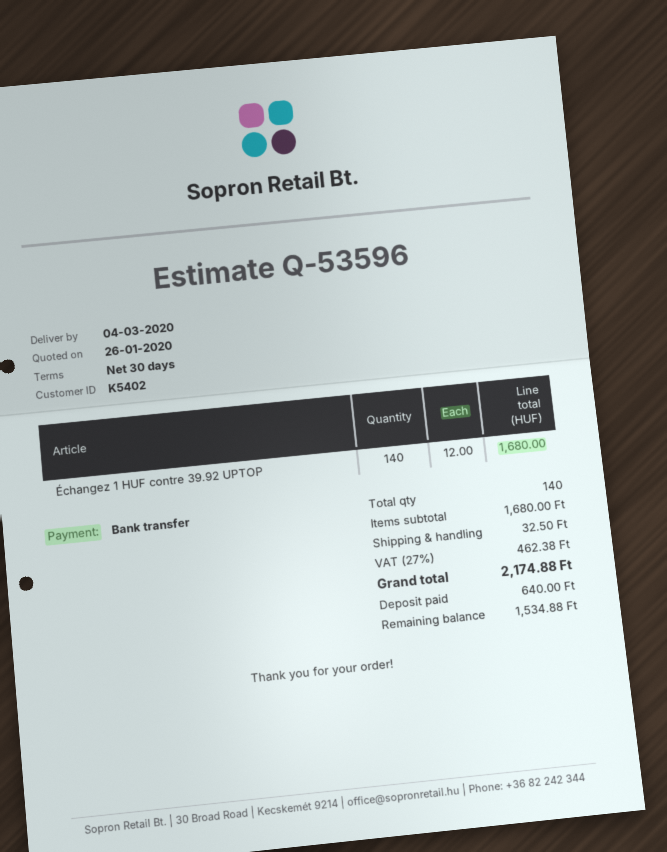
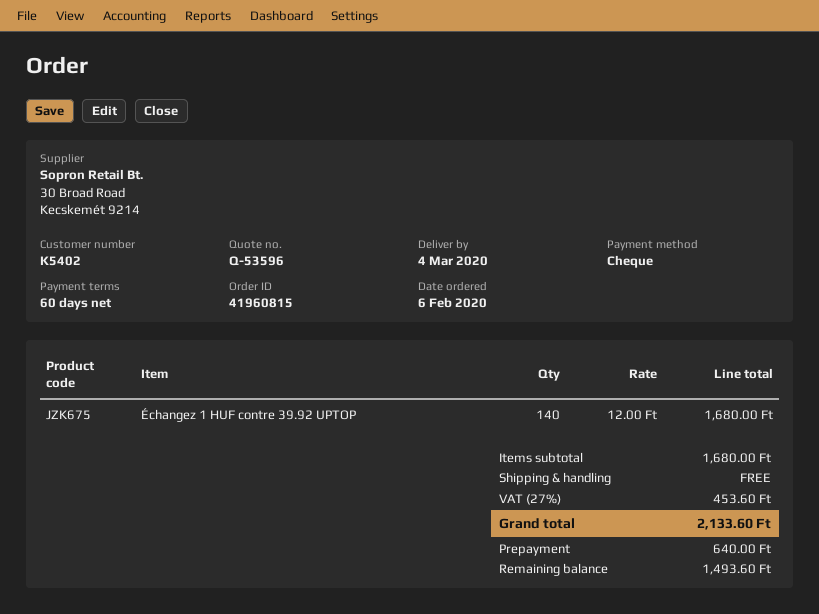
payment terms: 30 days -> 60 days
payment method: bank transfer -> cheque
shipping: 32.50 -> 0.00
tax: 27% = 462.38 -> 27% = 453.60
total: 2174.88 -> 2133.60
balance: 1534.88 -> 1493.60

